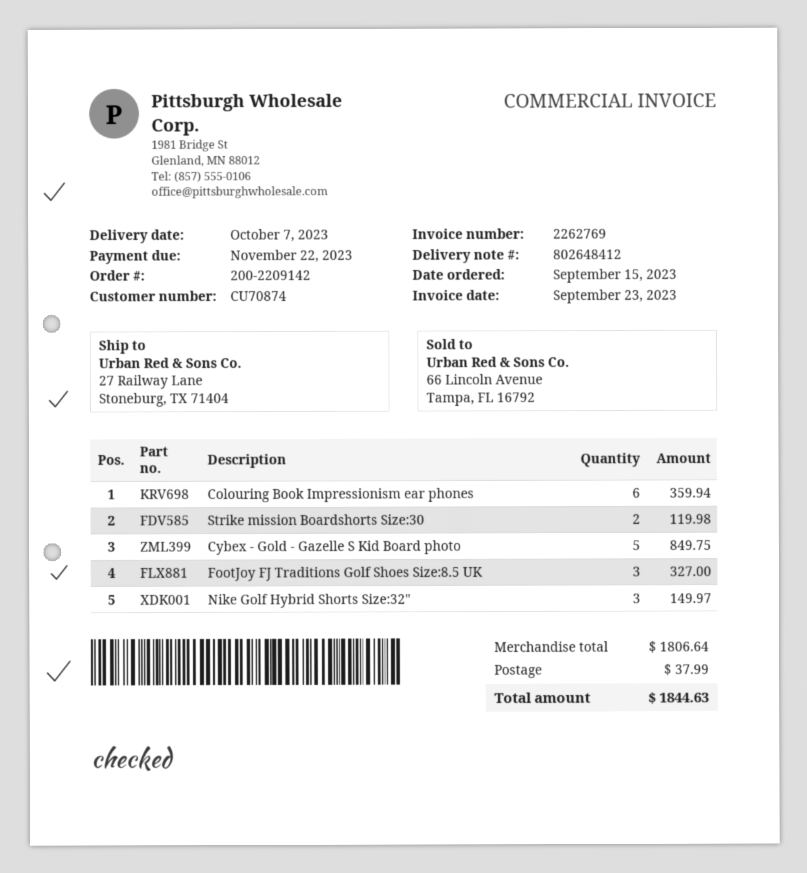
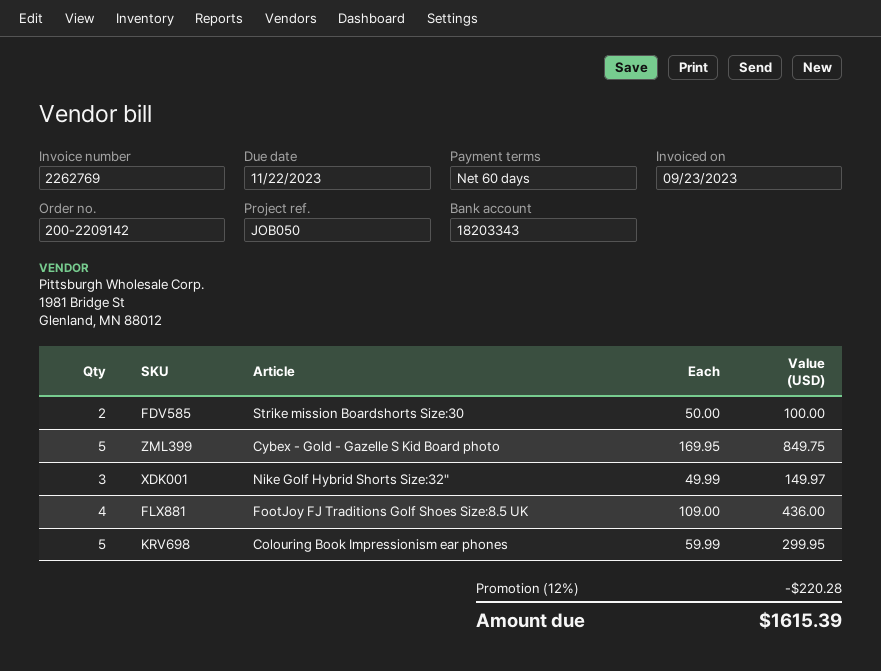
Colouring Book Impressionism ear phones: 6 for 359.94 -> 5 for 299.95
Strike mission Boardshorts Size:30: 2 for 119.98 -> 2 for 100.00
FootJoy FJ Traditions Golf Shoes Size:8.5 UK: 3 for 327.00 -> 4 for 436.00
discount: none -> 12% = 220.28
shipping: 37.99 -> none
total: 1844.63 -> 1615.39

